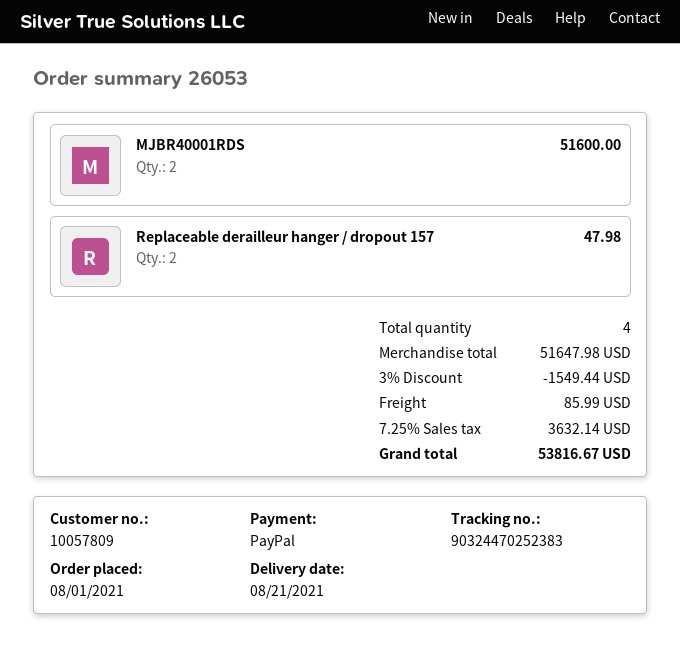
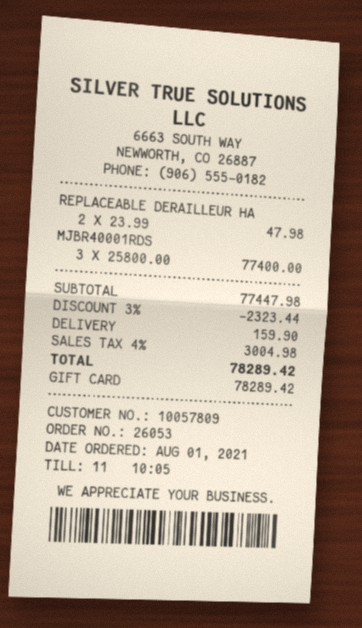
payment method: PayPal -> gift card
MJBR40001RDS: 2 for 51600.00 -> 3 for 77400.00
subtotal: 51647.98 -> 77447.98
discount: 3% = 1549.44 -> 3% = 2323.44
shipping: 85.99 -> 159.90
tax: 7.25% = 3632.14 -> 4% = 3004.98
total: 53816.67 -> 78289.42

